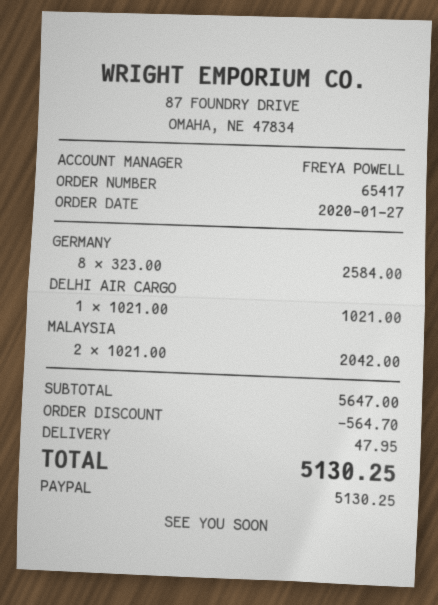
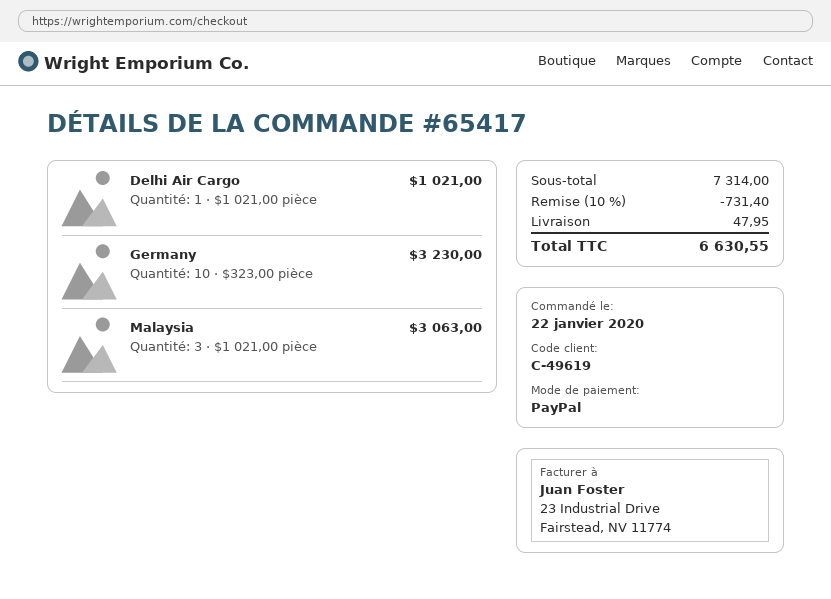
order date: 2020-01-27 -> 2020-01-22
GERMANY: 8 x 323.00 = 2584.00 -> 10 x 323.00 = 3230.00
MALAYSIA: 2 x 1021.00 = 2042.00 -> 3 x 1021.00 = 3063.00
subtotal: 5647.00 -> 7314.00
discount: 564.70 -> 731.40
total: 5130.25 -> 6630.55

